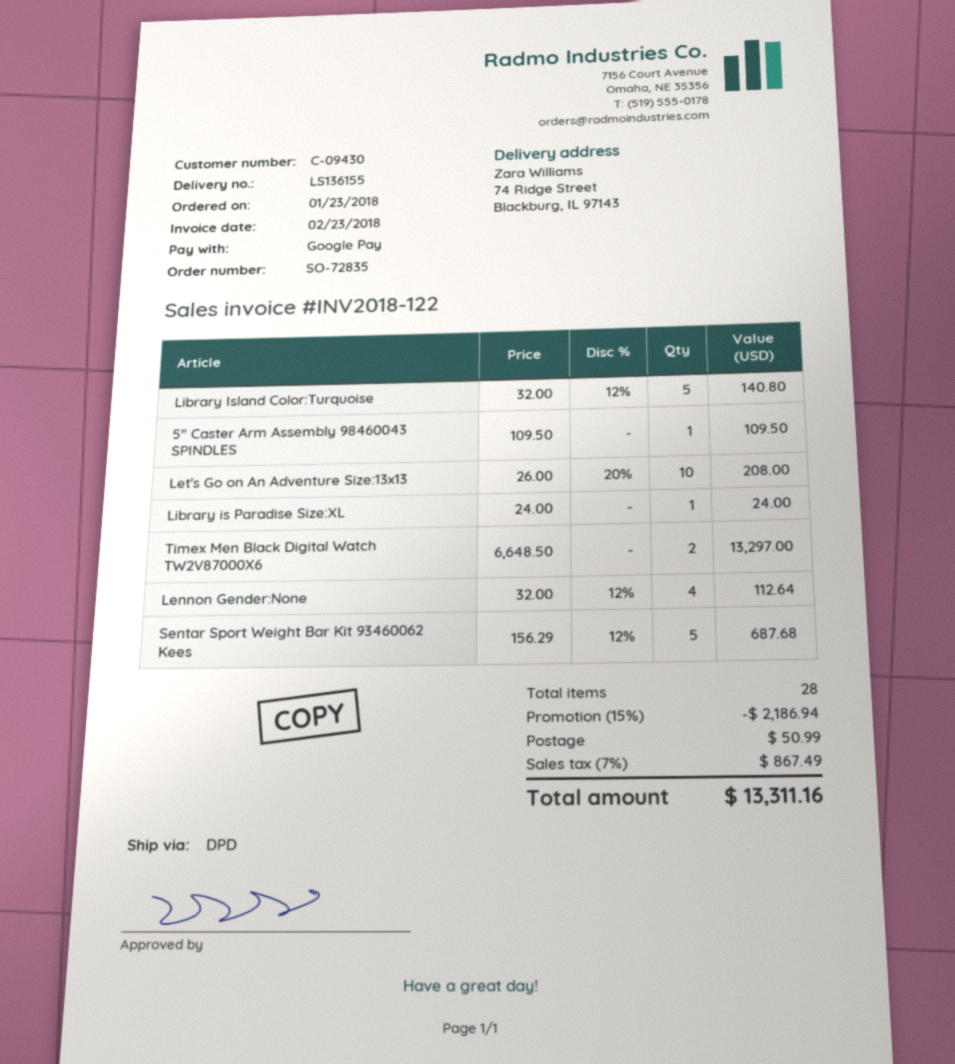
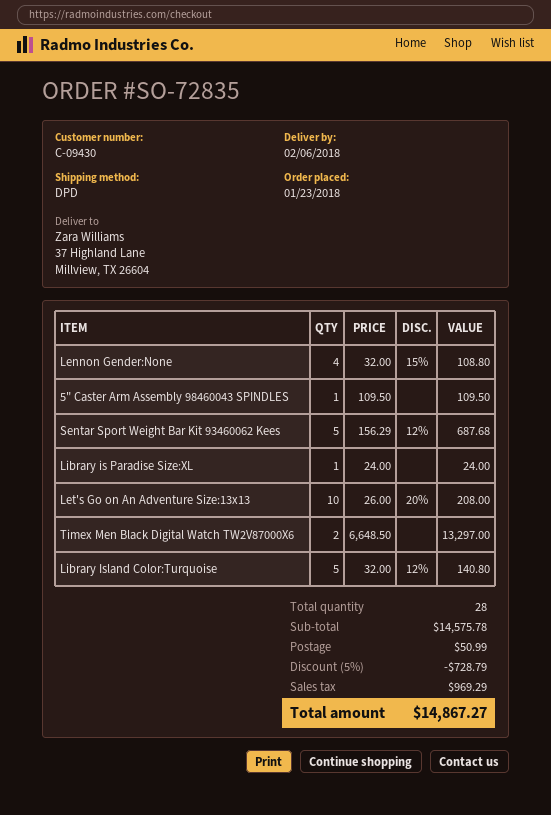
ship to: 74 Ridge Street, Blackburg, IL 97143 -> 37 Highland Lane, Millview, TX 26604
Lennon Gender:None: 4 x 32.00 - 12% = 112.64 -> 4 x 32.00 - 15% = 108.80
discount: 15% = 2186.94 -> 5% = 728.79
tax: 867.49 -> 969.29
total: 13311.16 -> 14867.27

